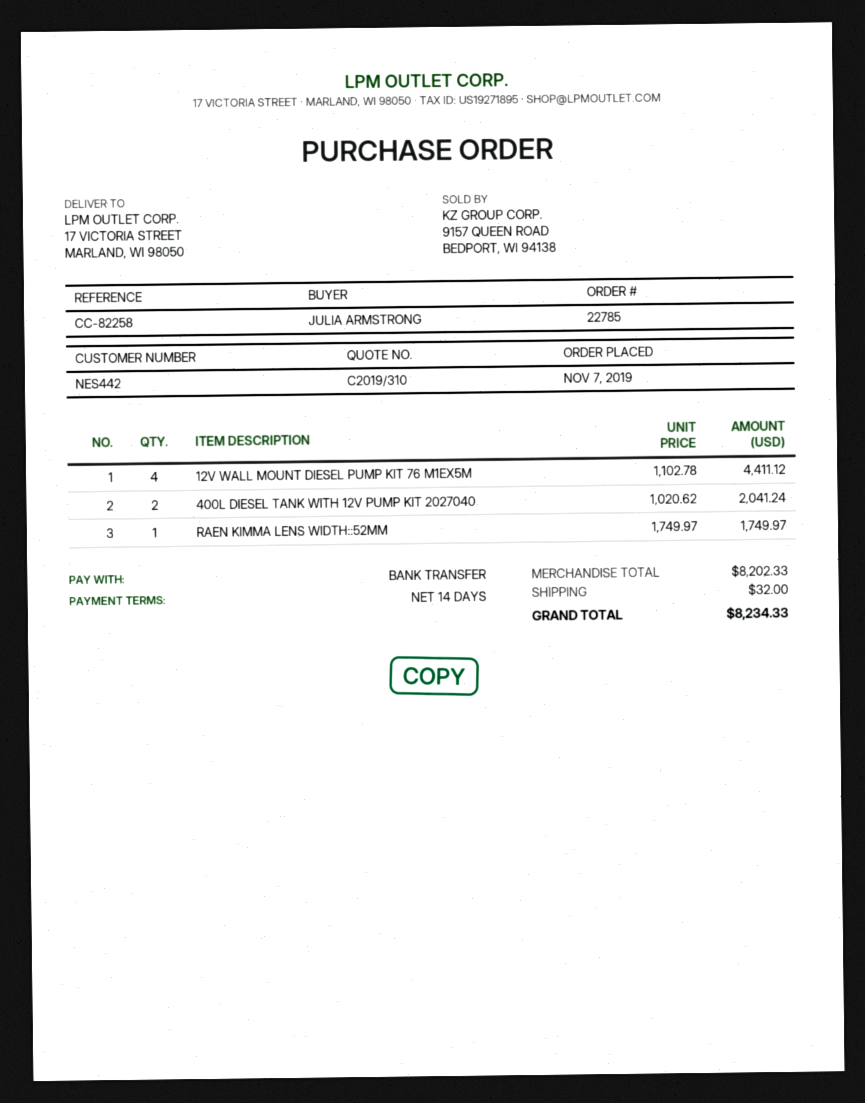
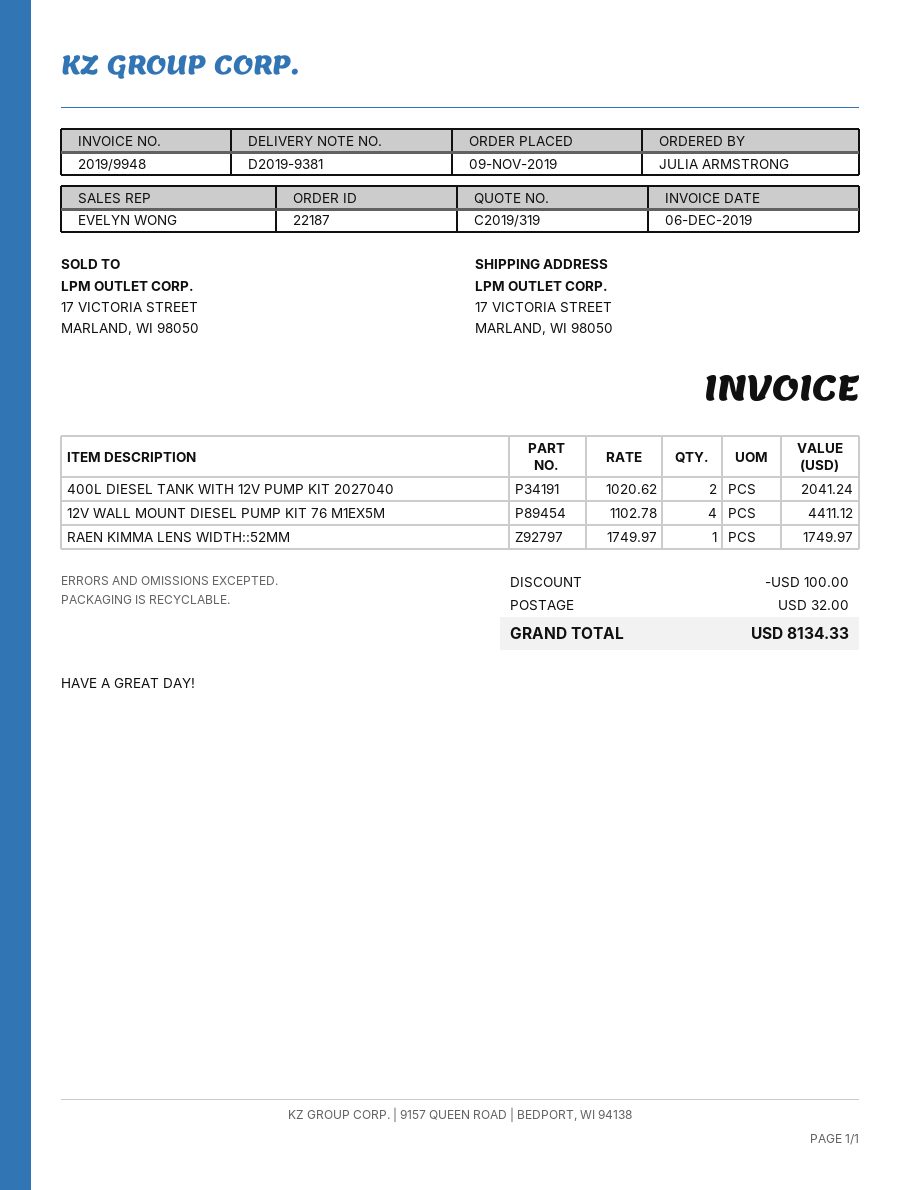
quote number: C2019/310 -> C2019/319
order number: 22785 -> 22187
order date: 2019-11-07 -> 2019-11-09
discount: none -> 100.00
total: 8234.33 -> 8134.33

